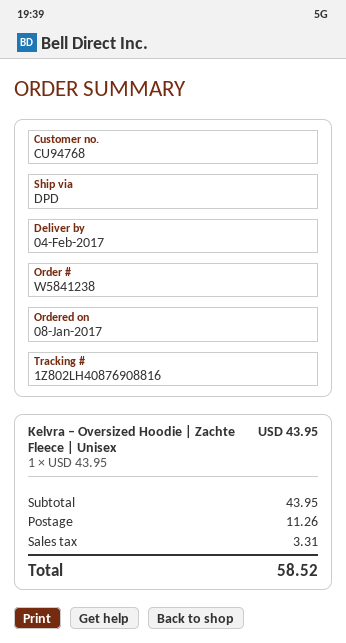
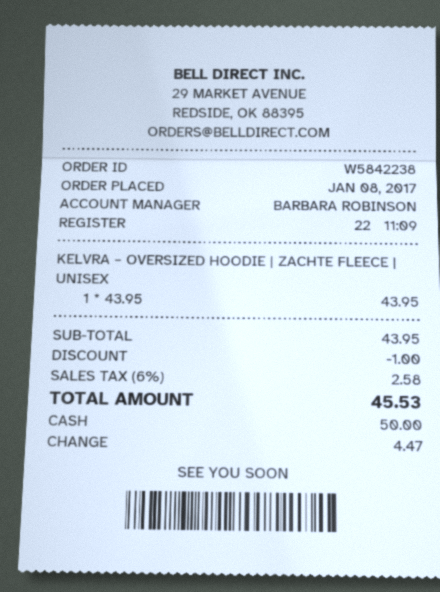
order number: W5841238 -> W5842238
discount: none -> 1.00
shipping: 11.26 -> none
tax: 3.31 -> 2.58
total: 58.52 -> 45.53

